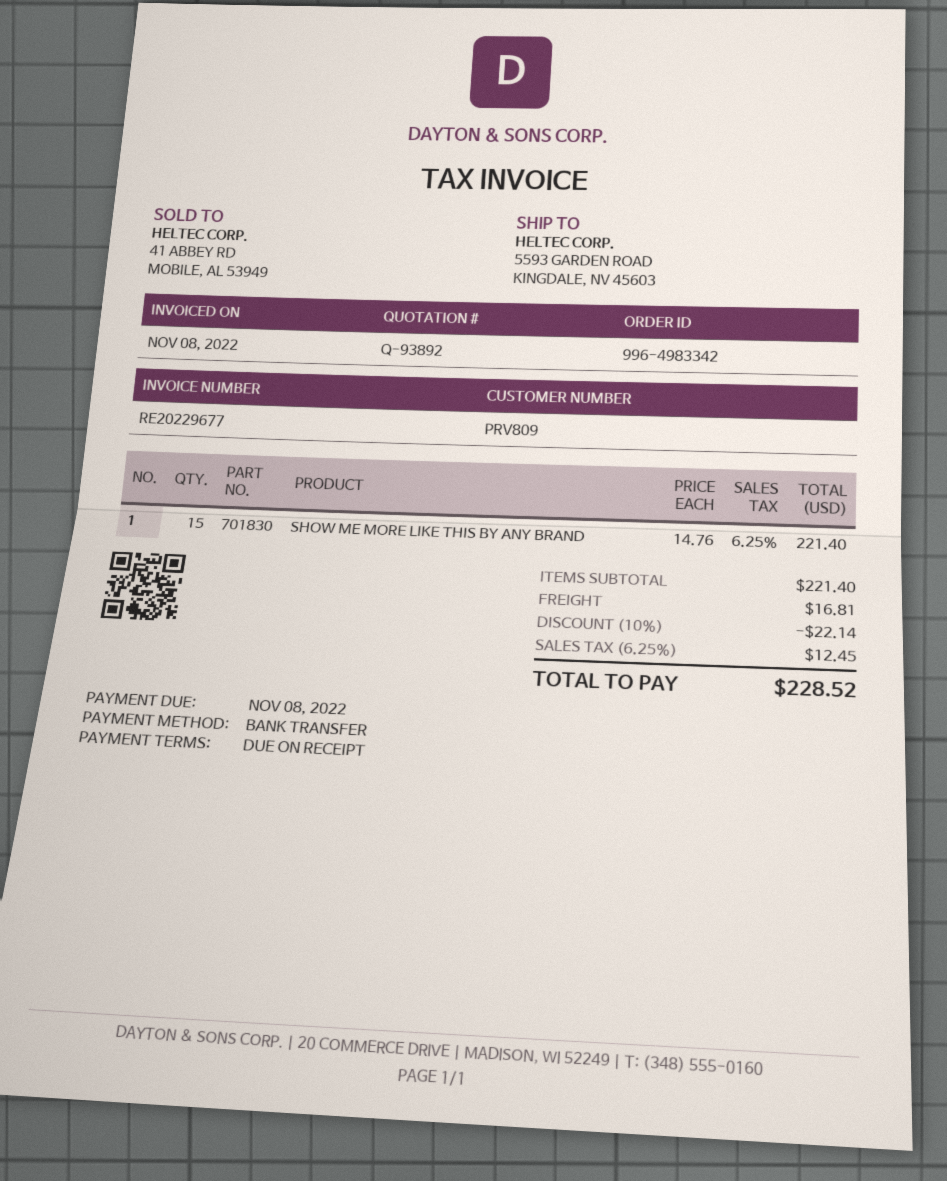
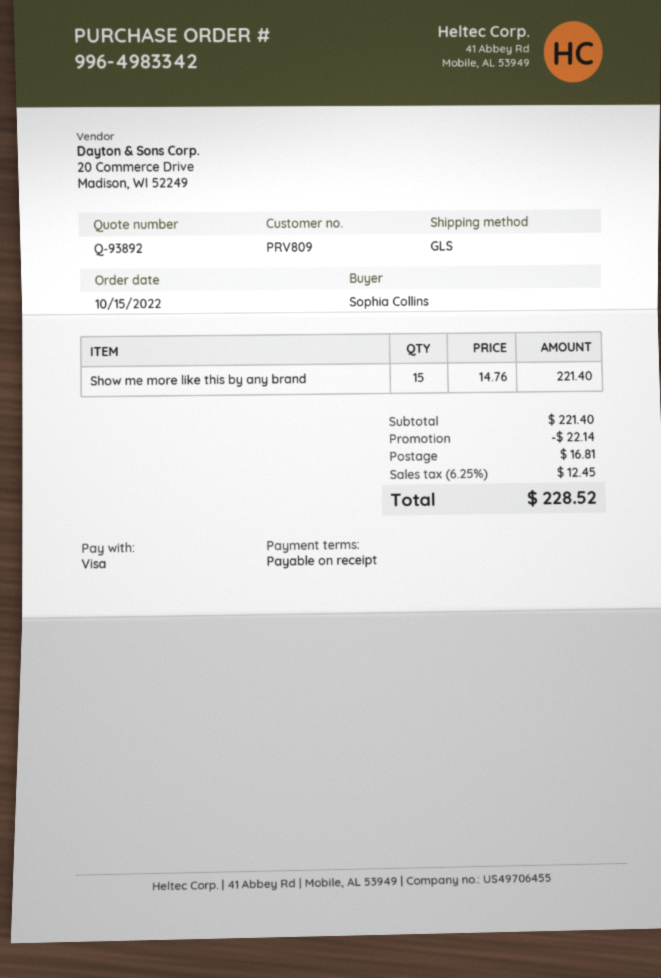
payment method: bank transfer -> Visa

